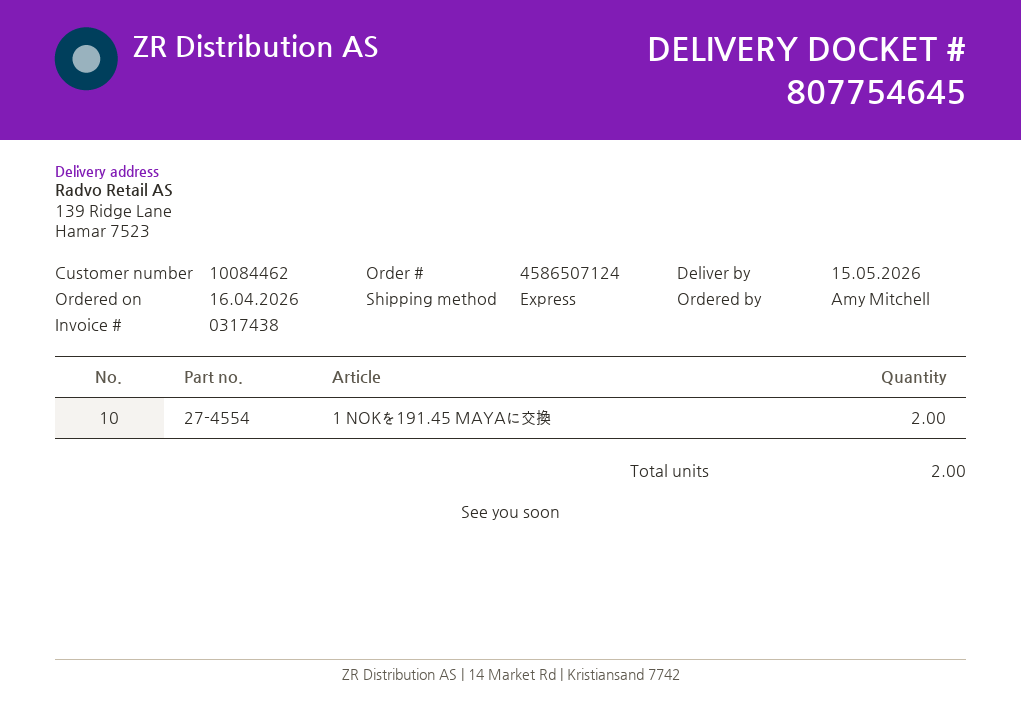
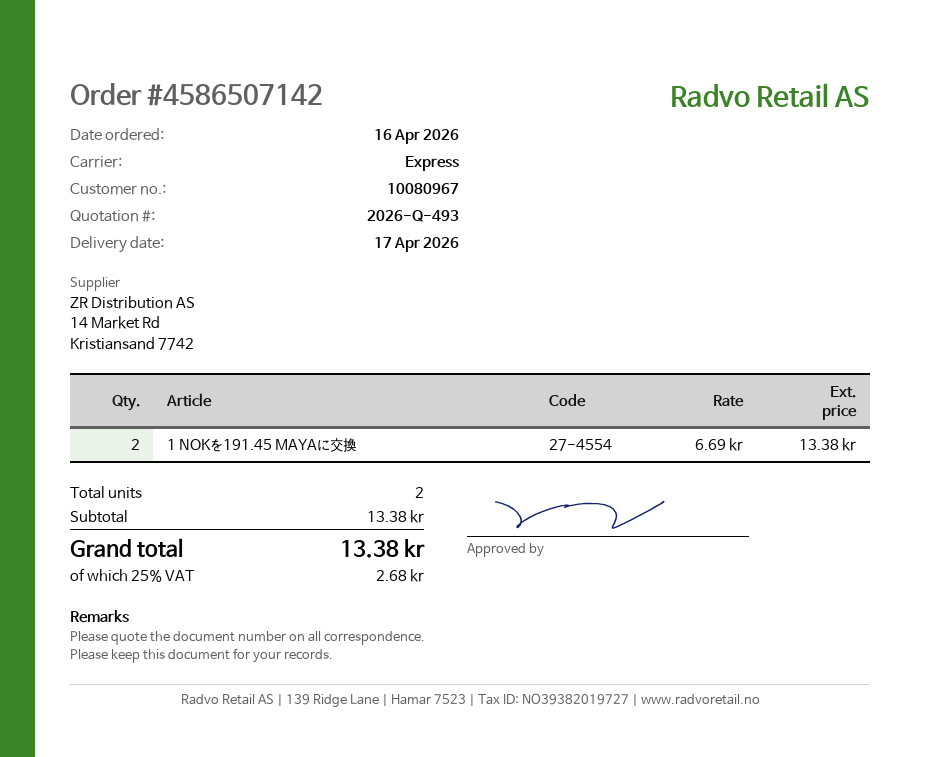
order number: 4586507124 -> 4586507142
delivery date: 2026-05-15 -> 2026-04-17
customer number: 10084462 -> 10080967

